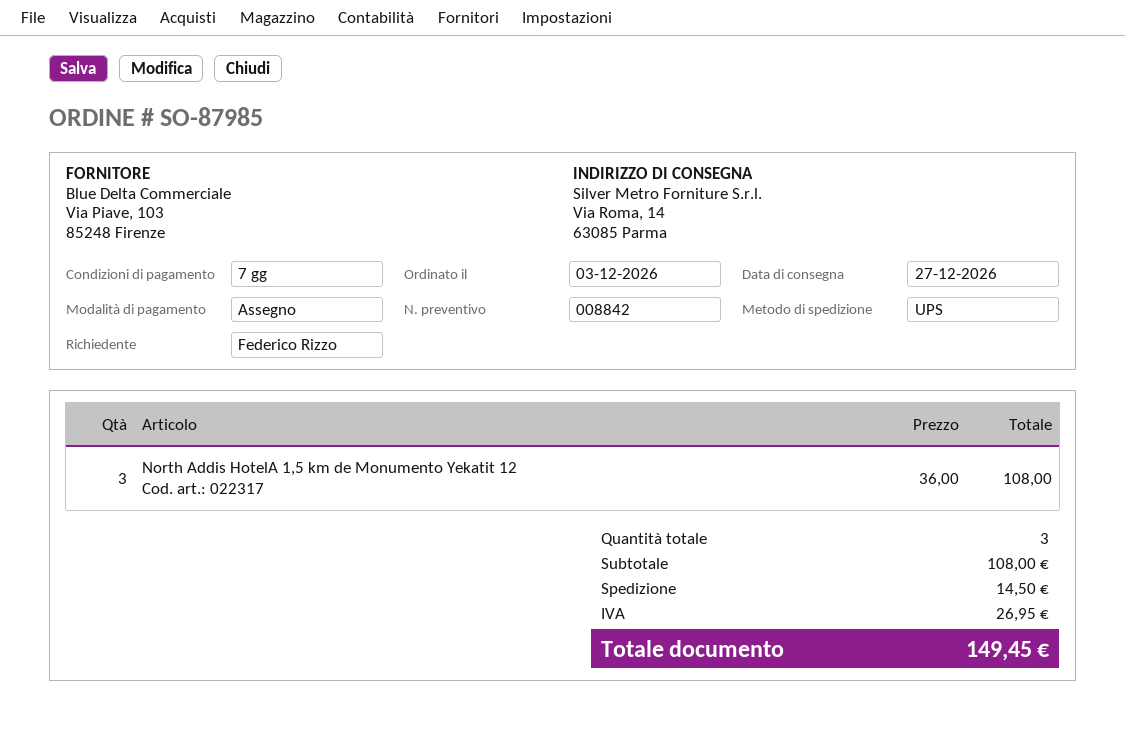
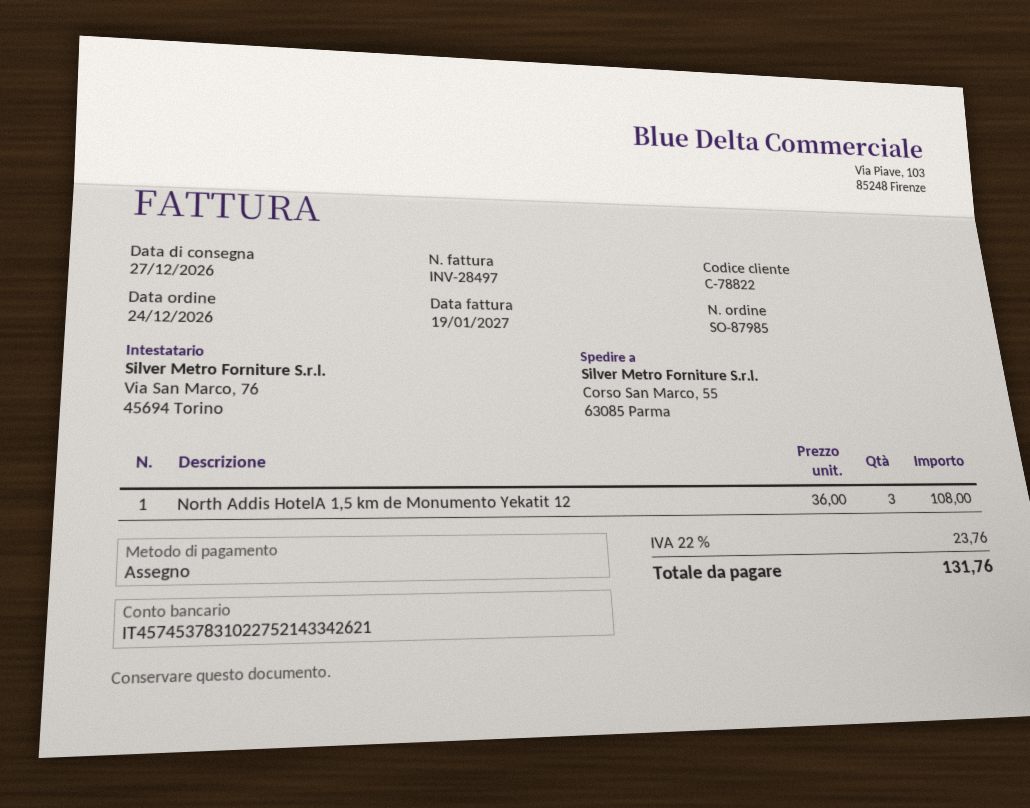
order date: 2026-12-03 -> 2026-12-24
ship to: Via Roma, 14, 63085 Parma -> Corso San Marco, 55, 63085 Parma
shipping: 14.50 -> none
tax: 26.95 -> 23.76
total: 149.45 -> 131.76

